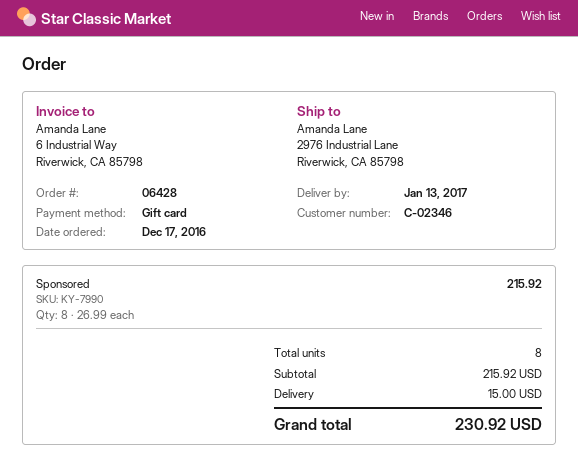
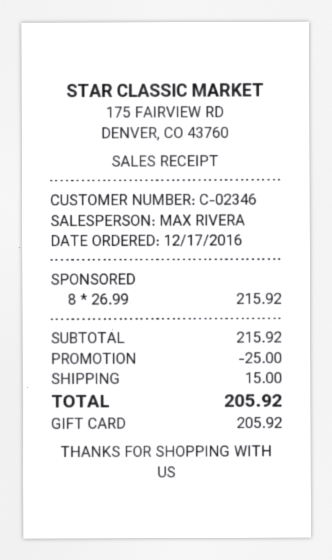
discount: none -> 25.00
total: 230.92 -> 205.92

